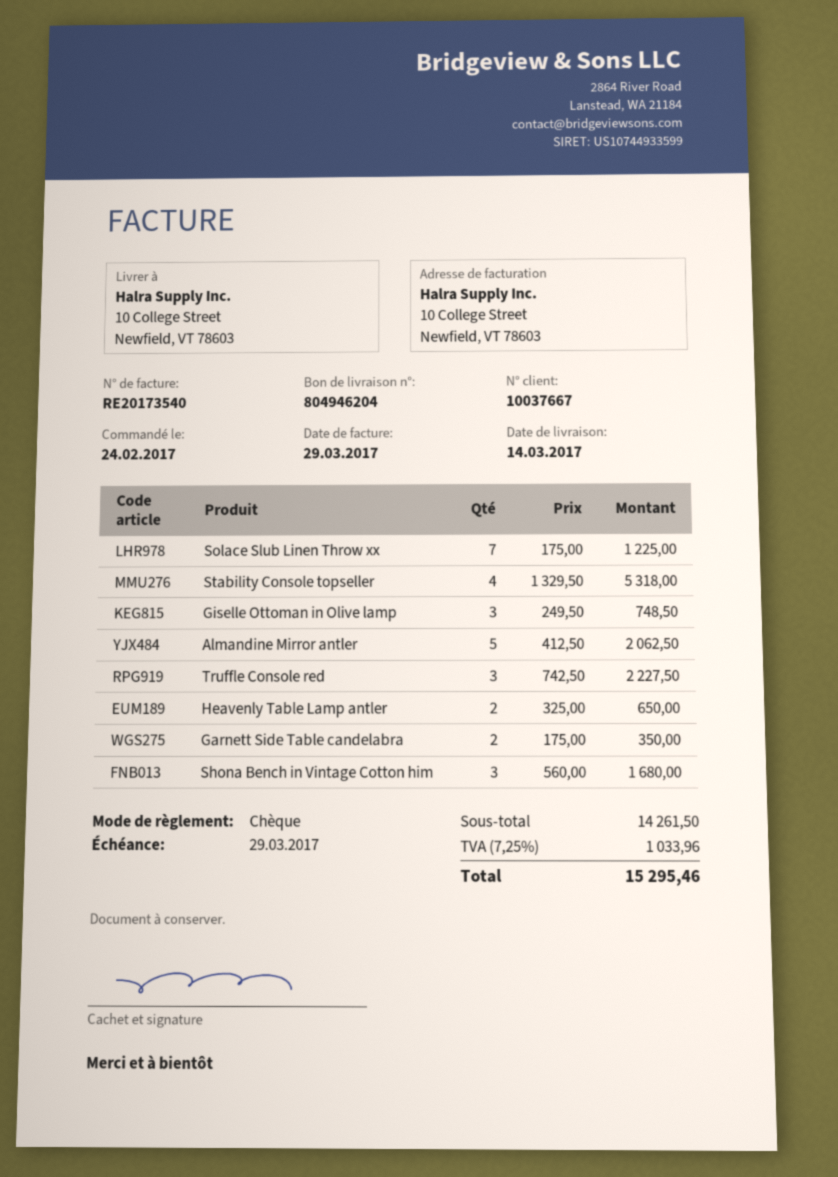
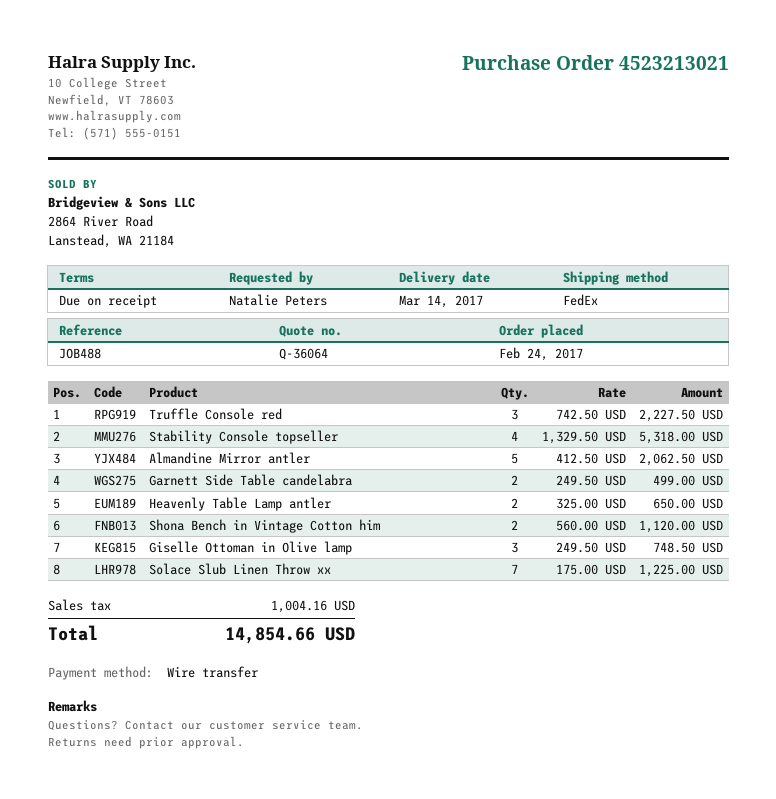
payment method: cheque -> bank transfer
Garnett Side Table candelabra: 2 x 175.00 = 350.00 -> 2 x 249.50 = 499.00
Shona Bench in Vintage Cotton him: 3 x 560.00 = 1680.00 -> 2 x 560.00 = 1120.00
tax: 1033.96 -> 1004.16
total: 15295.46 -> 14854.66

